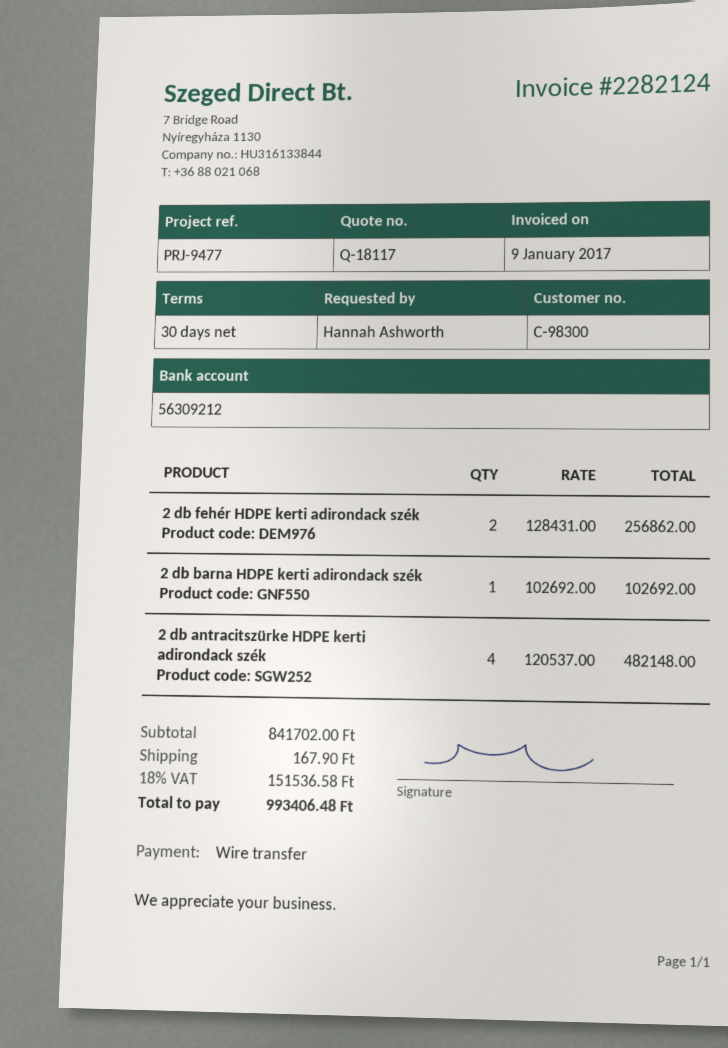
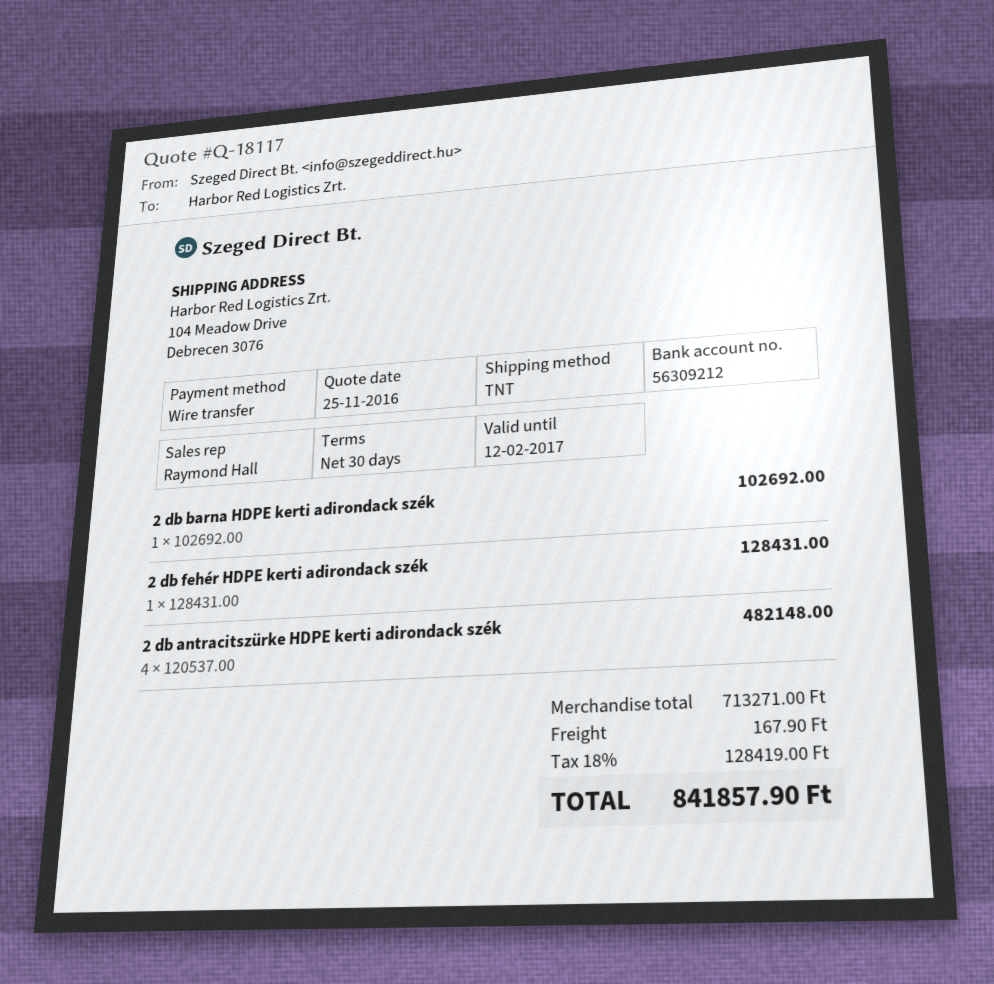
2 db fehér HDPE kerti adirondack szék: 2 x 128431.00 = 256862.00 -> 1 x 128431.00 = 128431.00
subtotal: 841702.00 -> 713271.00
tax: 18% = 151536.58 -> 18% = 128419.00
total: 993406.48 -> 841857.90

